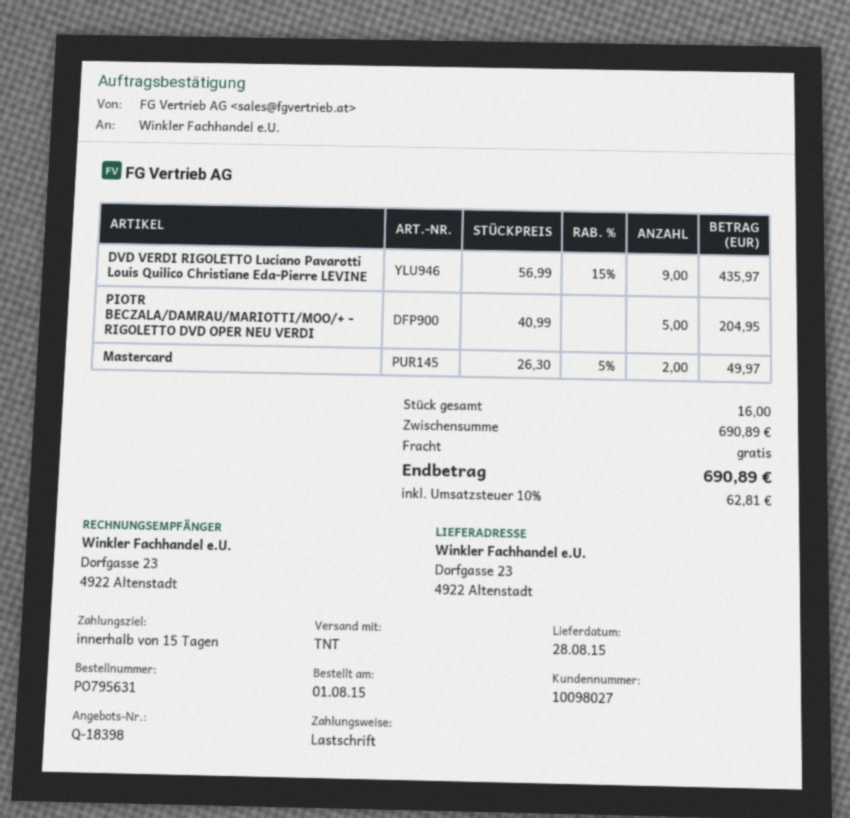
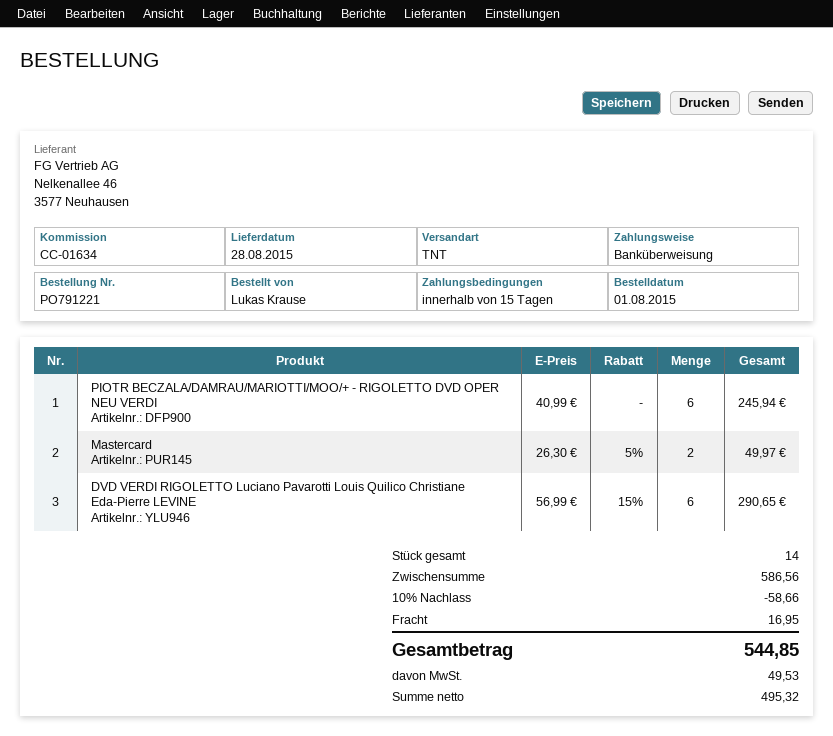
order number: PO795631 -> PO791221
payment method: direct debit -> bank transfer
DVD VERDI RIGOLETTO Luciano Pavarotti Louis Quilico Christiane Eda-Pierre LEVINE: 9 x 56.99 - 15% = 435.97 -> 6 x 56.99 - 15% = 290.65
PIOTR BECZALA/DAMRAU/MARIOTTI/MOO/+ - RIGOLETTO DVD OPER NEU VERDI: 5 x 40.99 = 204.95 -> 6 x 40.99 = 245.94
total quantity: 16 -> 14
subtotal: 690.89 -> 586.56
discount: none -> 10% = 58.66
shipping: 0.00 -> 16.95
tax: 62.81 -> 49.53
total: 690.89 -> 544.85

